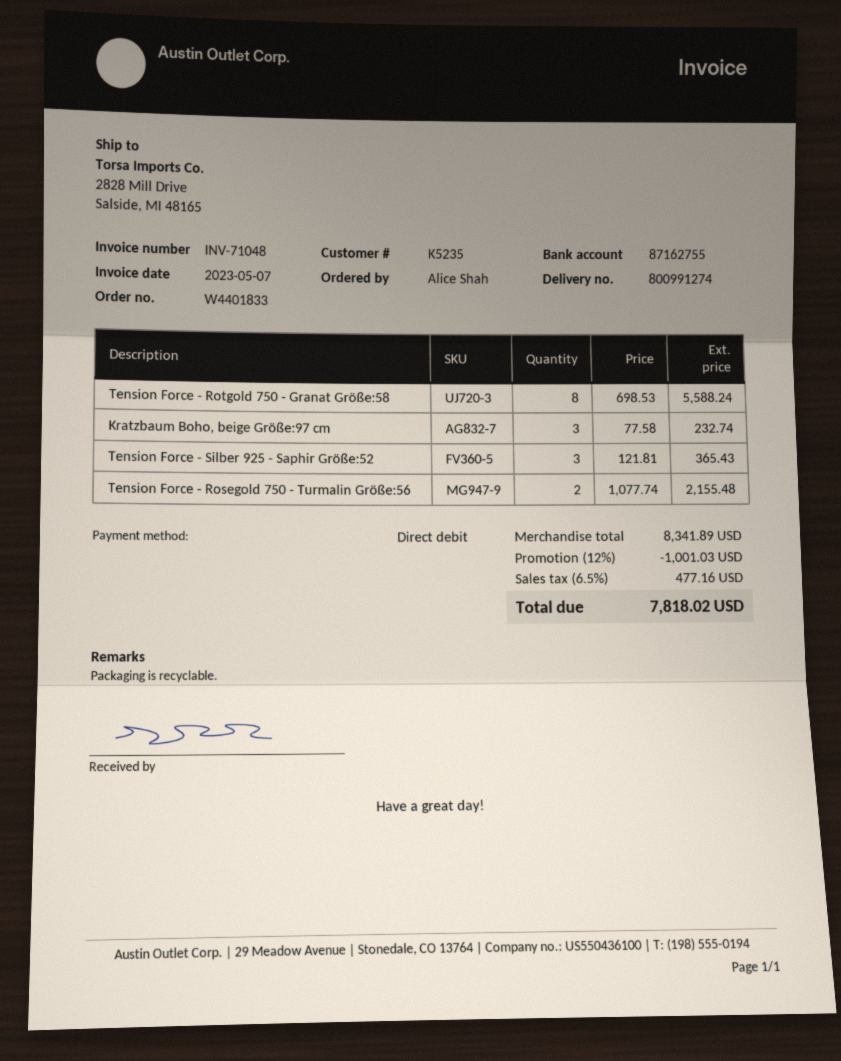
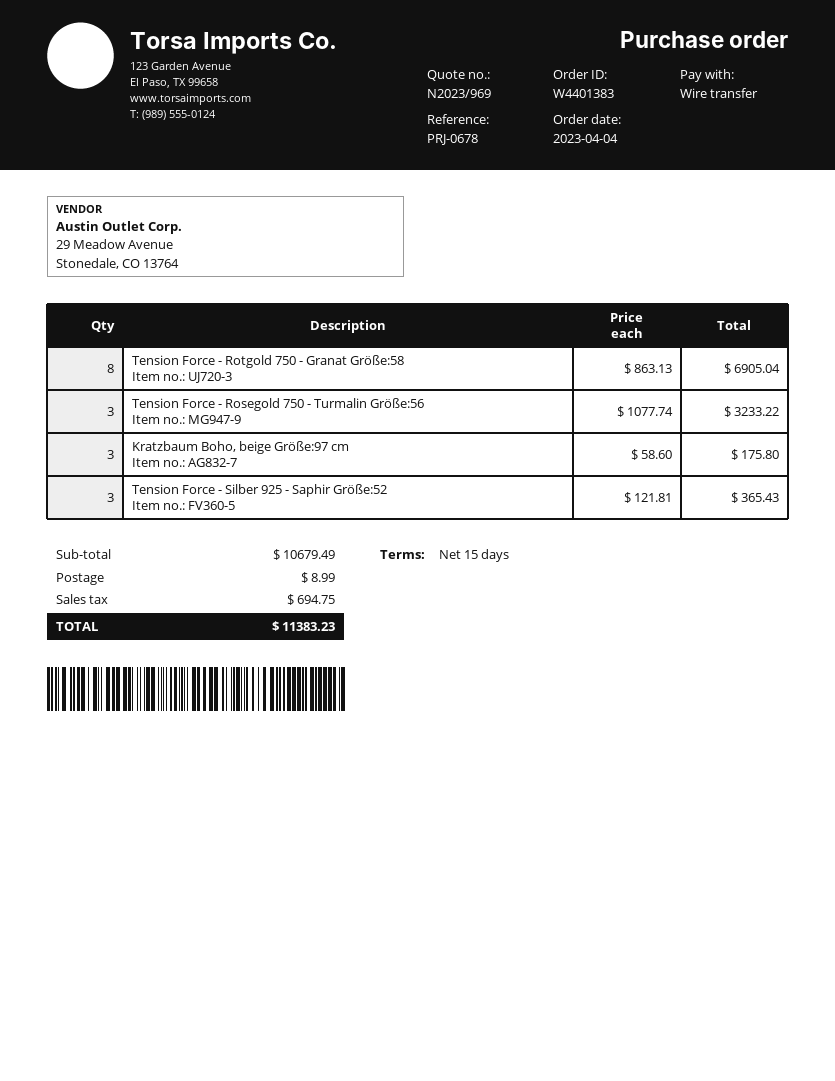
order number: W4401833 -> W4401383
payment method: direct debit -> bank transfer
Tension Force - Rotgold 750 - Granat Größe:58: 8 x 698.53 = 5588.24 -> 8 x 863.13 = 6905.04
Kratzbaum Boho, beige Größe:97 cm: 3 x 77.58 = 232.74 -> 3 x 58.60 = 175.80
Tension Force - Rosegold 750 - Turmalin Größe:56: 2 x 1077.74 = 2155.48 -> 3 x 1077.74 = 3233.22
subtotal: 8341.89 -> 10679.49
discount: 12% = 1001.03 -> none
shipping: none -> 8.99
tax: 477.16 -> 694.75
total: 7818.02 -> 11383.23

